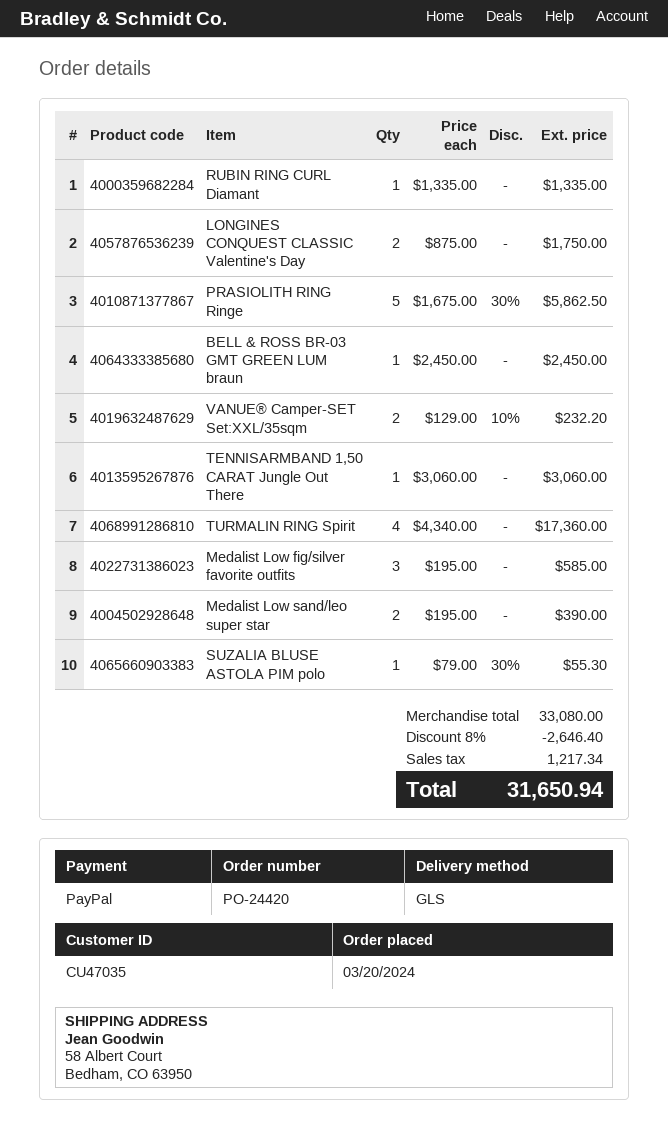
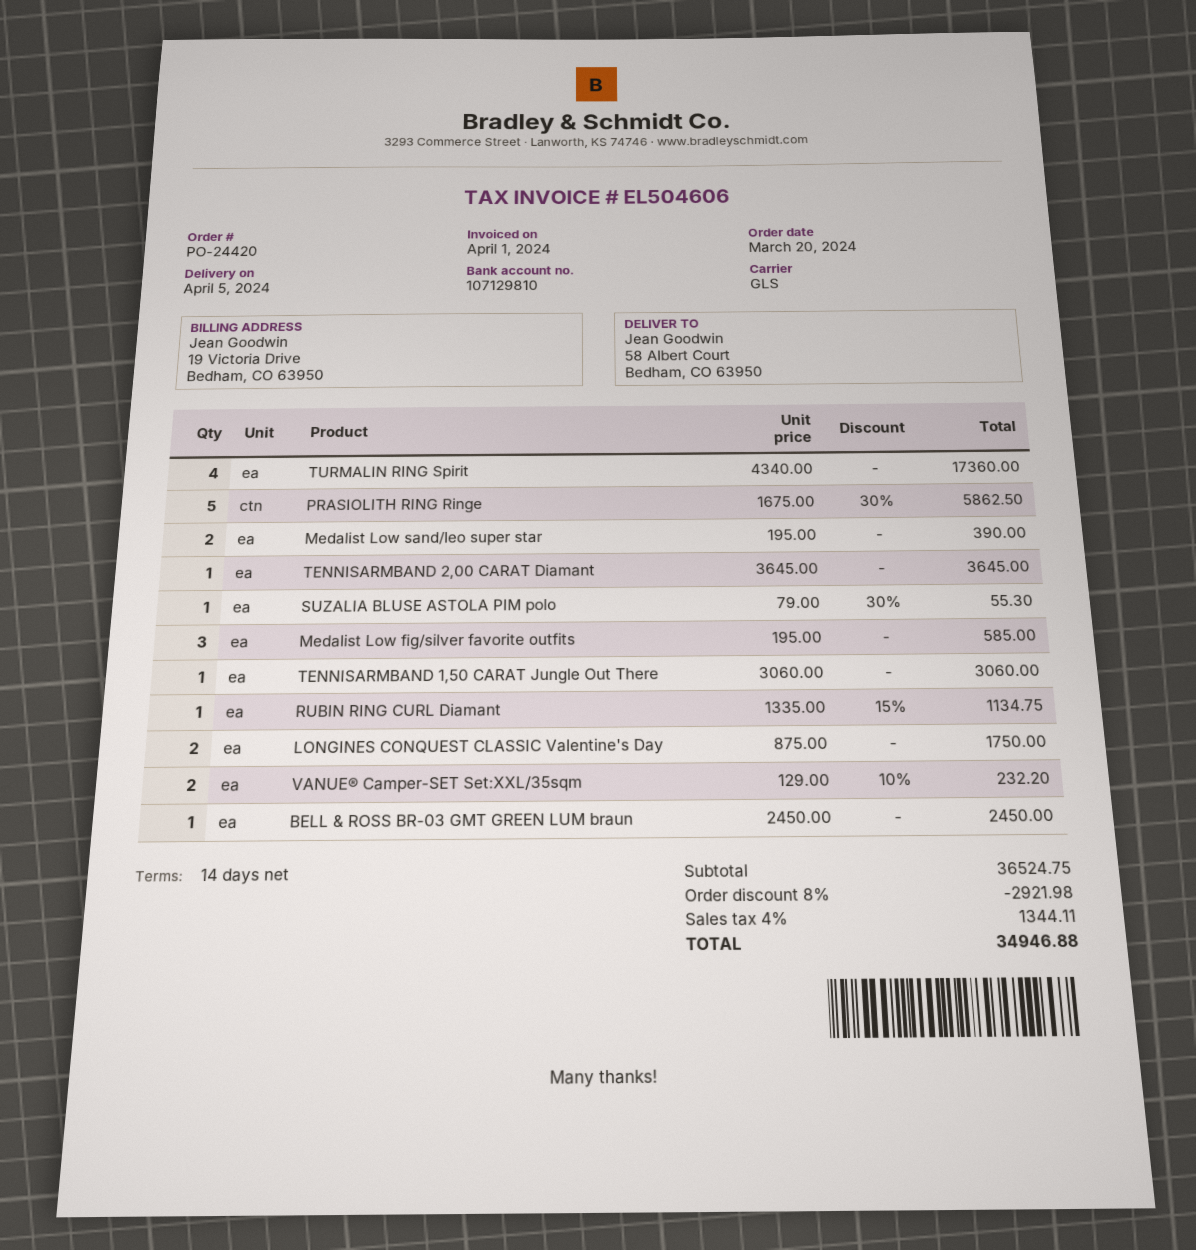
RUBIN RING CURL Diamant: 1 x 1335.00 = 1335.00 -> 1 x 1335.00 - 15% = 1134.75
TENNISARMBAND 2,00 CARAT Diamant: none -> 1 x 3645.00 = 3645.00
subtotal: 33080.00 -> 36524.75
discount: 8% = 2646.40 -> 8% = 2921.98
tax: 1217.34 -> 1344.11
total: 31650.94 -> 34946.88

